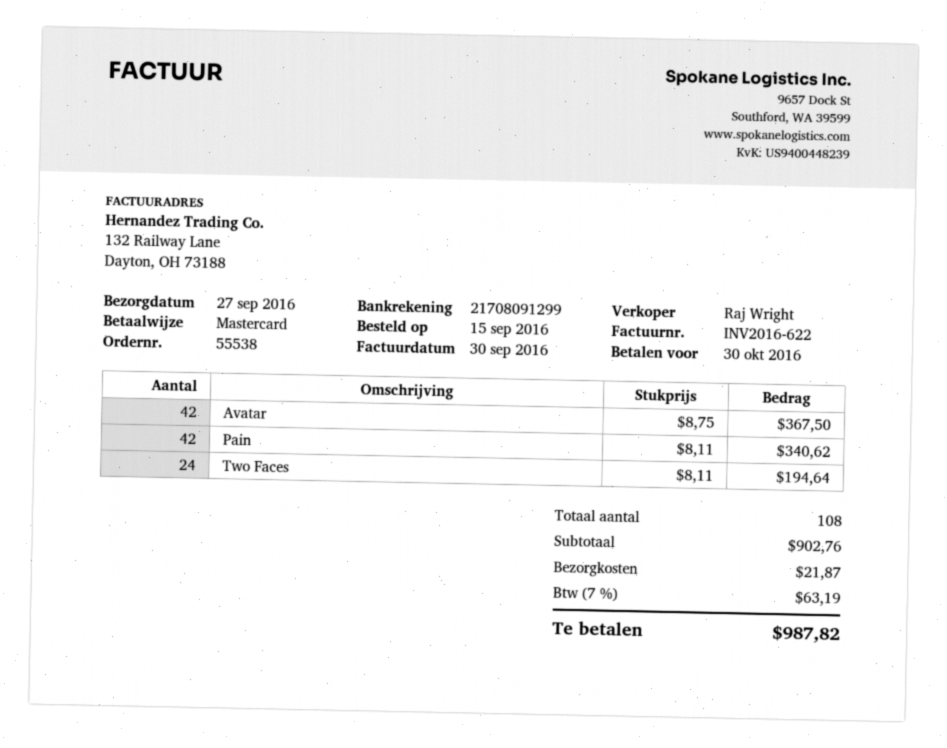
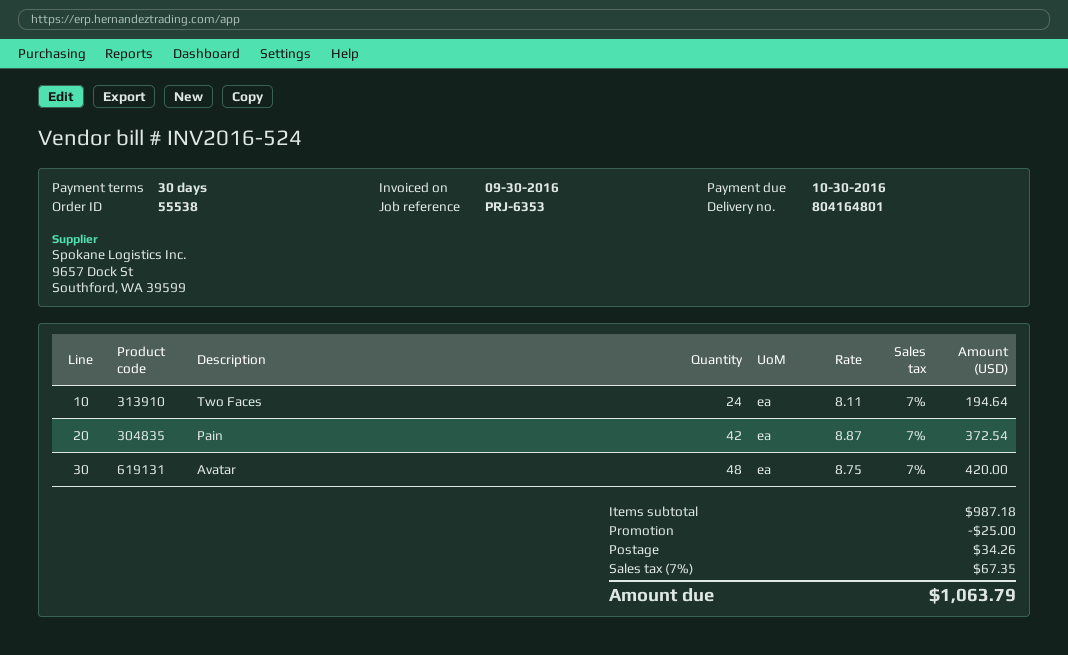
invoice number: INV2016-622 -> INV2016-524
Avatar: 42 x 8.75 = 367.50 -> 48 x 8.75 = 420.00
Pain: 42 x 8.11 = 340.62 -> 42 x 8.87 = 372.54
subtotal: 902.76 -> 987.18
discount: none -> 25.00
shipping: 21.87 -> 34.26
tax: 7% = 63.19 -> 7% = 67.35
total: 987.82 -> 1063.79

